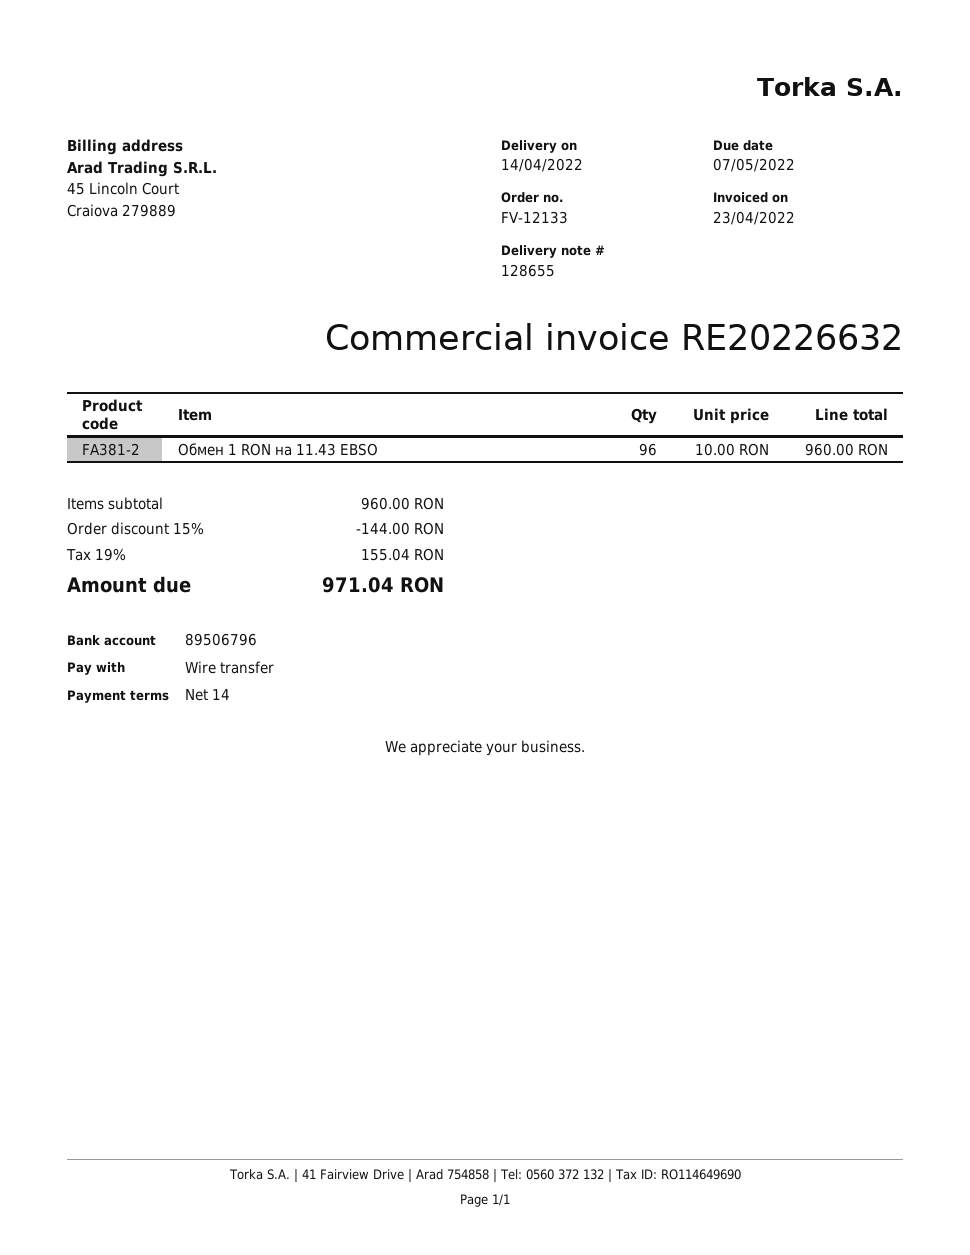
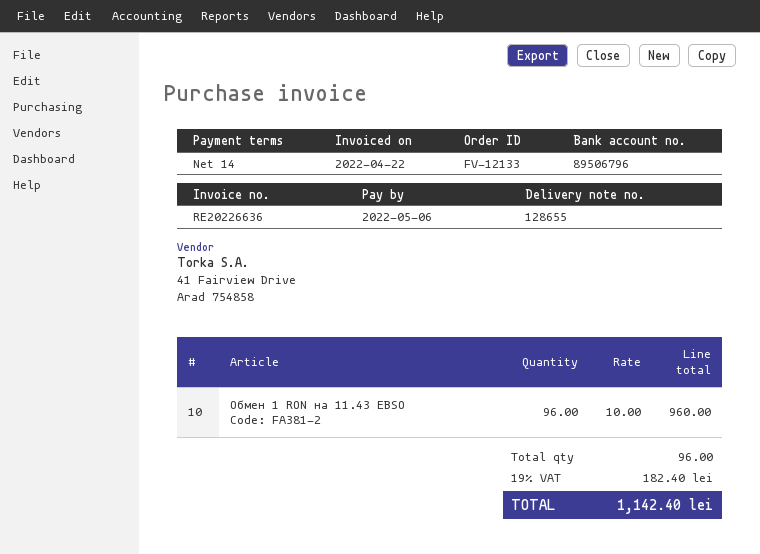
invoice number: RE20226632 -> RE20226636
invoice date: 2022-04-23 -> 2022-04-22
due date: 2022-05-07 -> 2022-05-06
discount: 15% = 144.00 -> none
tax: 19% = 155.04 -> 19% = 182.40
total: 971.04 -> 1142.40

